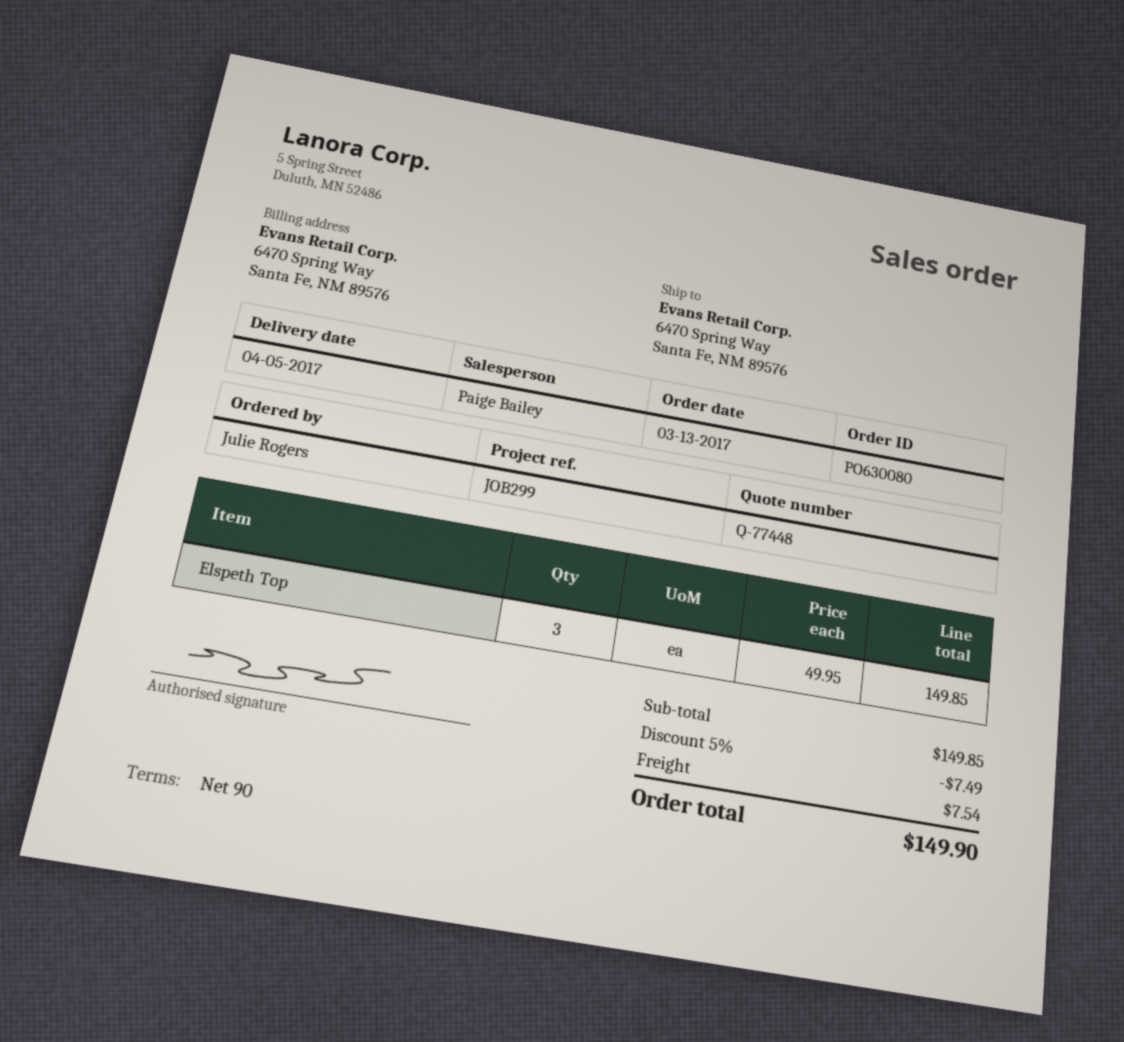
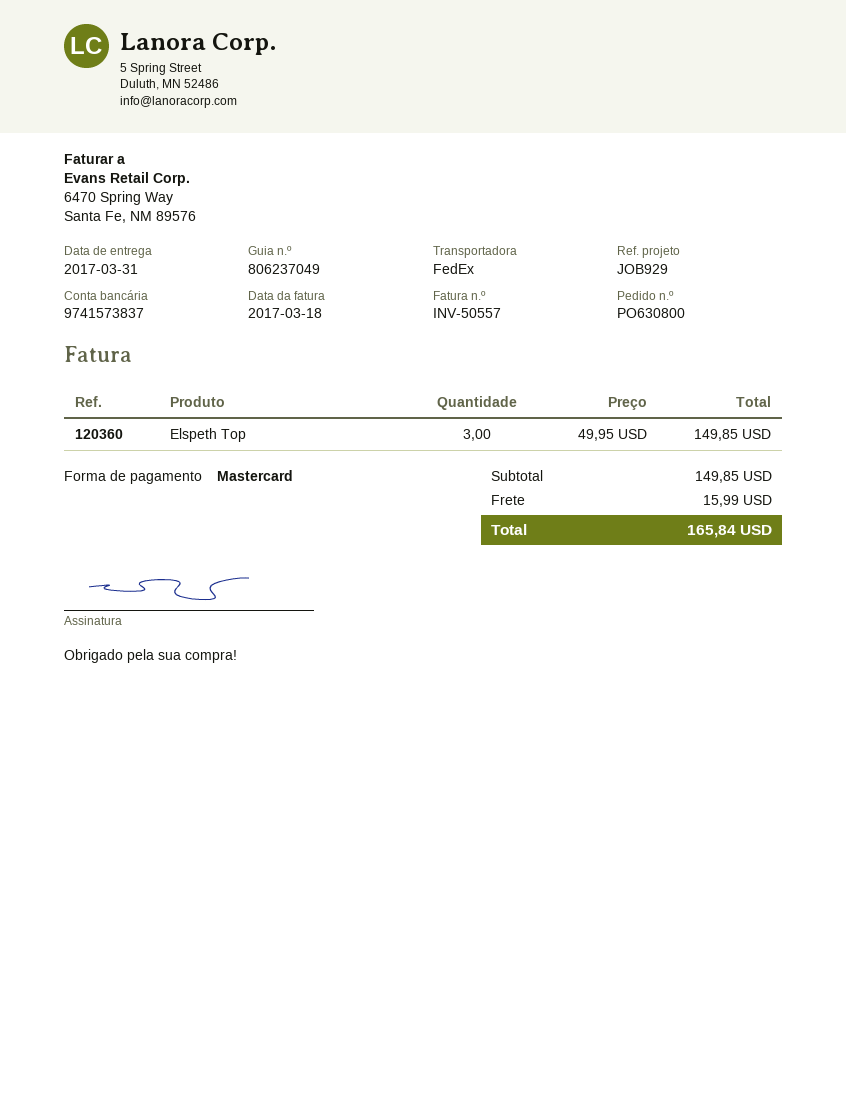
order number: PO630080 -> PO630800
delivery date: 2017-04-05 -> 2017-03-31
reference: JOB299 -> JOB929
discount: 5% = 7.49 -> none
shipping: 7.54 -> 15.99
total: 149.90 -> 165.84

